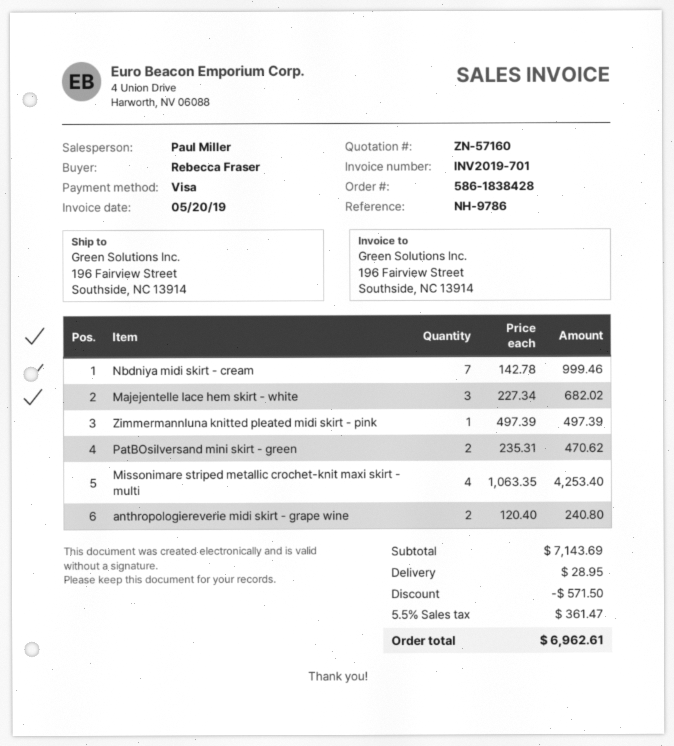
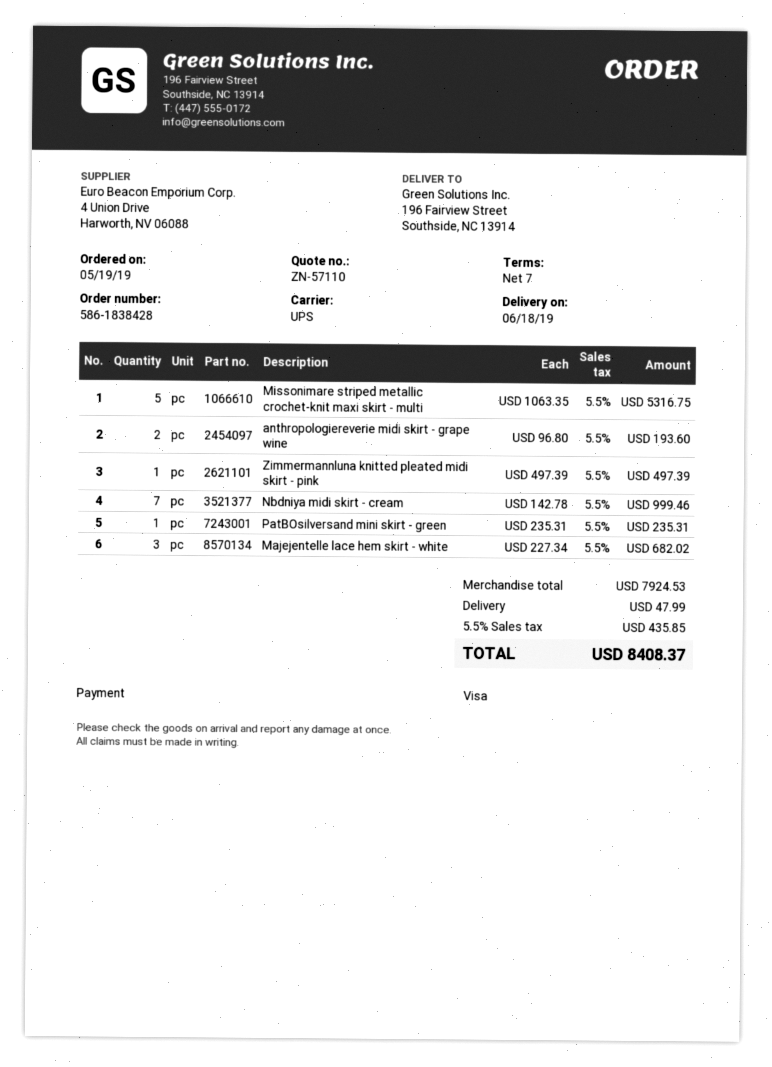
quote number: ZN-57160 -> ZN-57110
PatBOsilversand mini skirt - green: 2 x 235.31 = 470.62 -> 1 x 235.31 = 235.31
Missonimare striped metallic crochet-knit maxi skirt - multi: 4 x 1063.35 = 4253.40 -> 5 x 1063.35 = 5316.75
anthropologiereverie midi skirt - grape wine: 2 x 120.40 = 240.80 -> 2 x 96.80 = 193.60
subtotal: 7143.69 -> 7924.53
discount: 571.50 -> none
shipping: 28.95 -> 47.99
tax: 5.5% = 361.47 -> 5.5% = 435.85
total: 6962.61 -> 8408.37

